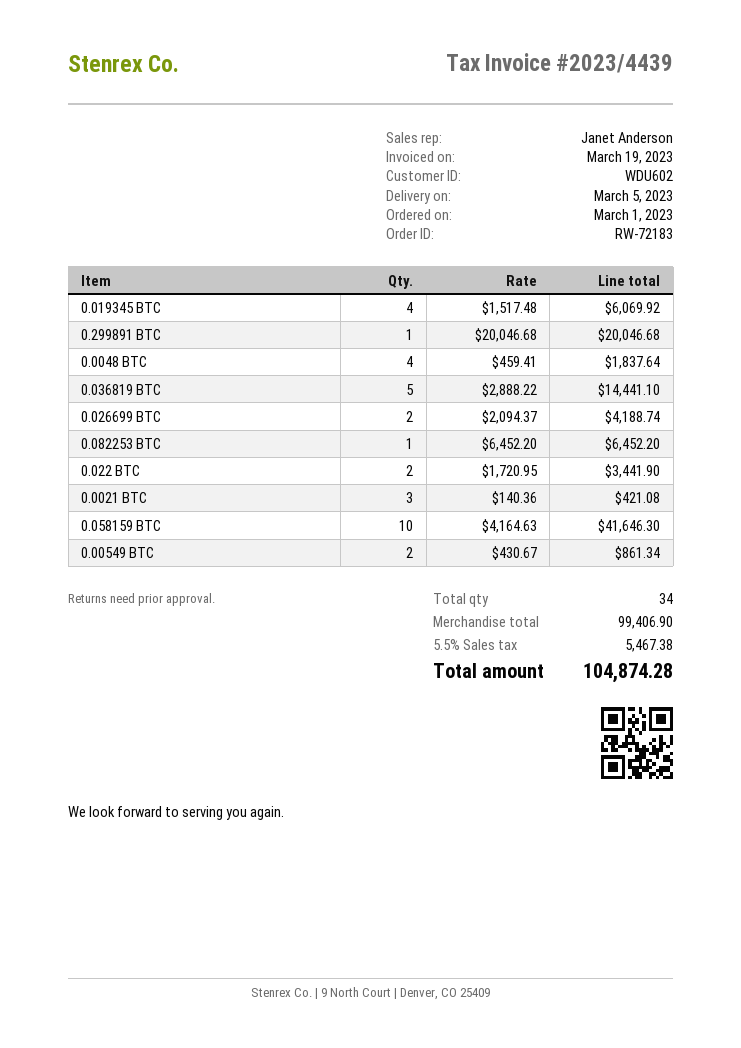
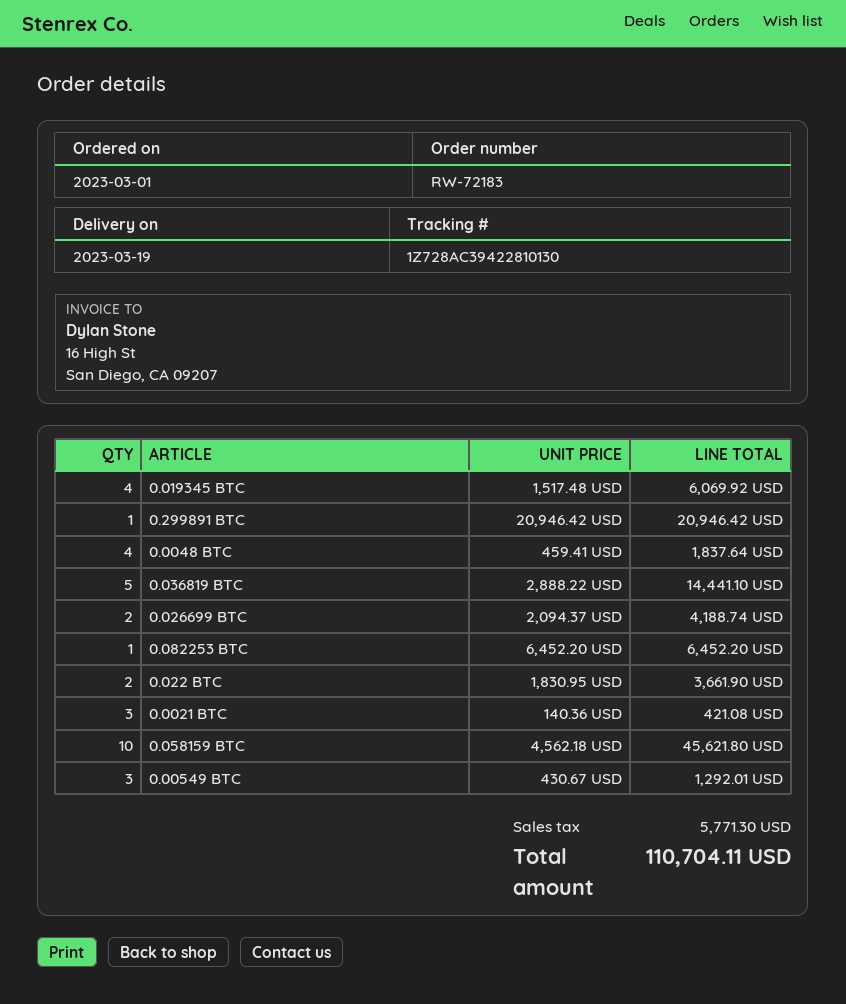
delivery date: 2023-03-05 -> 2023-03-19
0.299891 BTC: 1 x 20046.68 = 20046.68 -> 1 x 20946.42 = 20946.42
0.022 BTC: 2 x 1720.95 = 3441.90 -> 2 x 1830.95 = 3661.90
0.058159 BTC: 10 x 4164.63 = 41646.30 -> 10 x 4562.18 = 45621.80
0.00549 BTC: 2 x 430.67 = 861.34 -> 3 x 430.67 = 1292.01
tax: 5467.38 -> 5771.30
total: 104874.28 -> 110704.11

